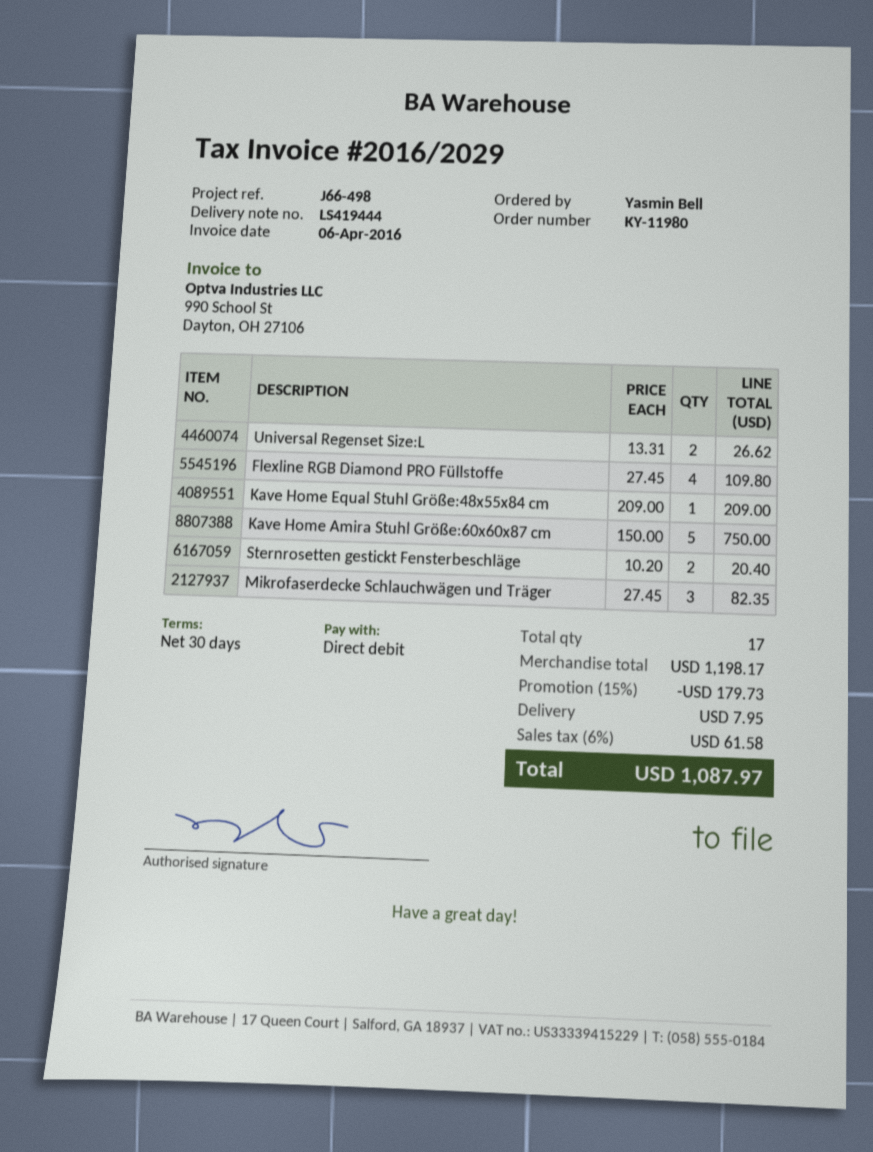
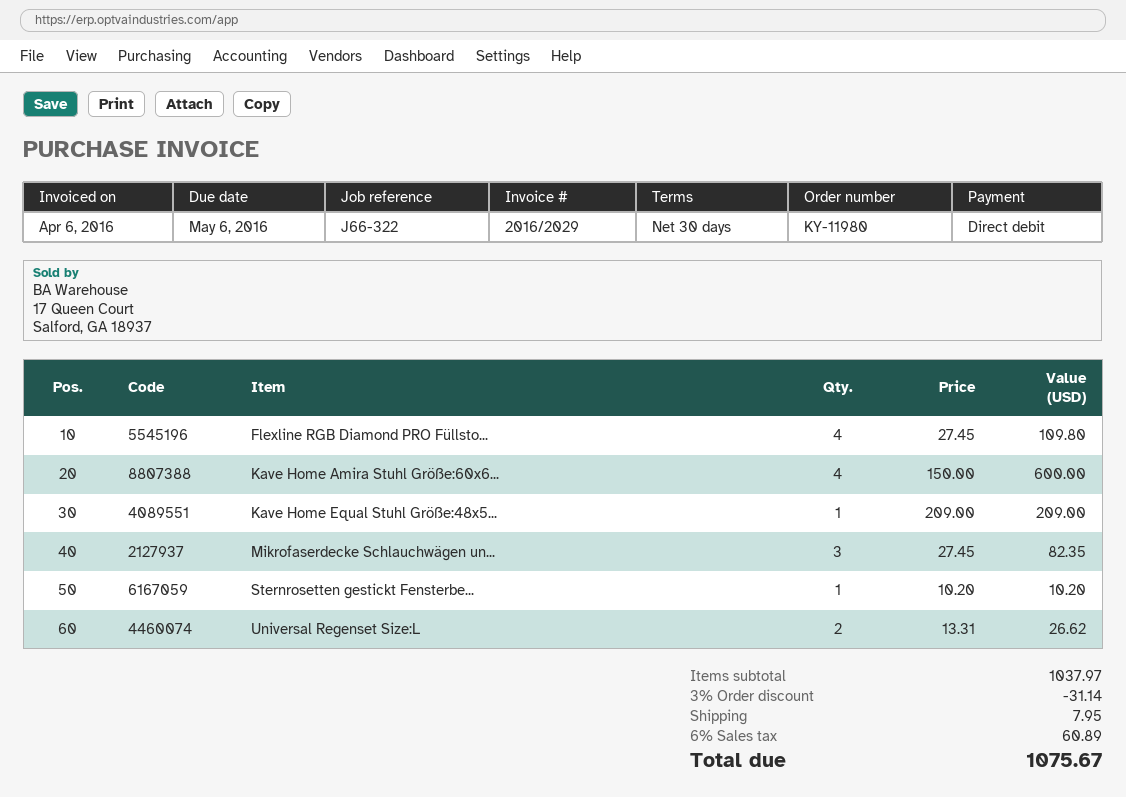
reference: J66-498 -> J66-322
Kave Home Amira Stuhl Größe:60x60x87 cm: 5 x 150.00 = 750.00 -> 4 x 150.00 = 600.00
Sternrosetten gestickt Fensterbeschläge: 2 x 10.20 = 20.40 -> 1 x 10.20 = 10.20
subtotal: 1198.17 -> 1037.97
discount: 15% = 179.73 -> 3% = 31.14
tax: 6% = 61.58 -> 6% = 60.89
total: 1087.97 -> 1075.67

